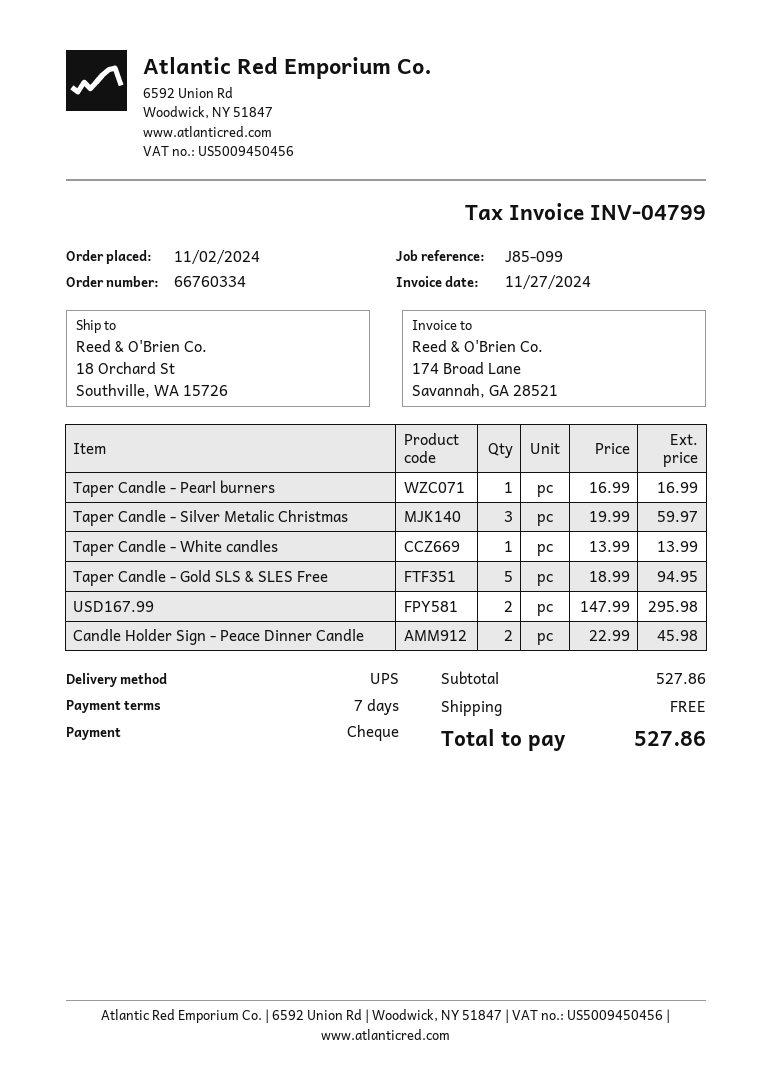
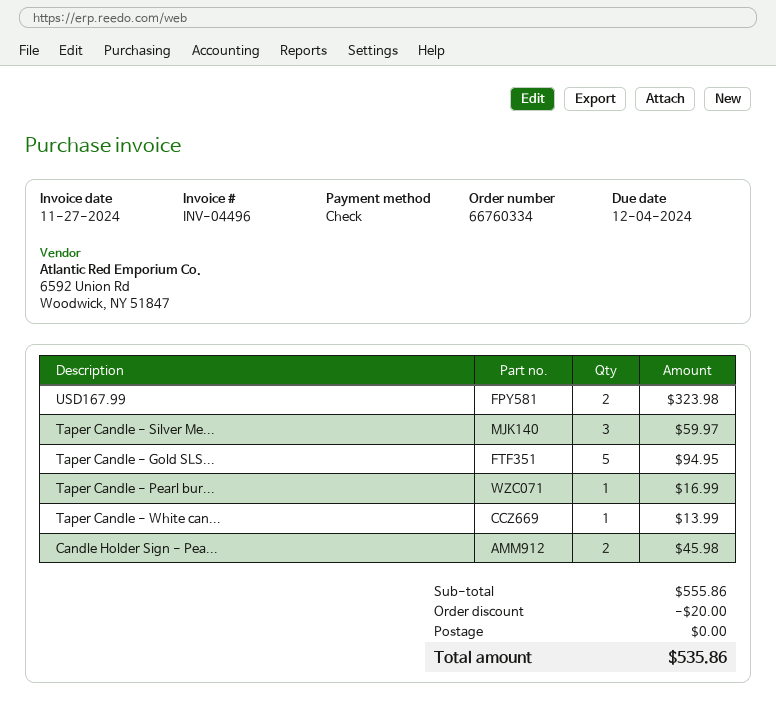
invoice number: INV-04799 -> INV-04496
USD167.99: 2 for 295.98 -> 2 for 323.98
subtotal: 527.86 -> 555.86
discount: none -> 20.00
total: 527.86 -> 535.86

